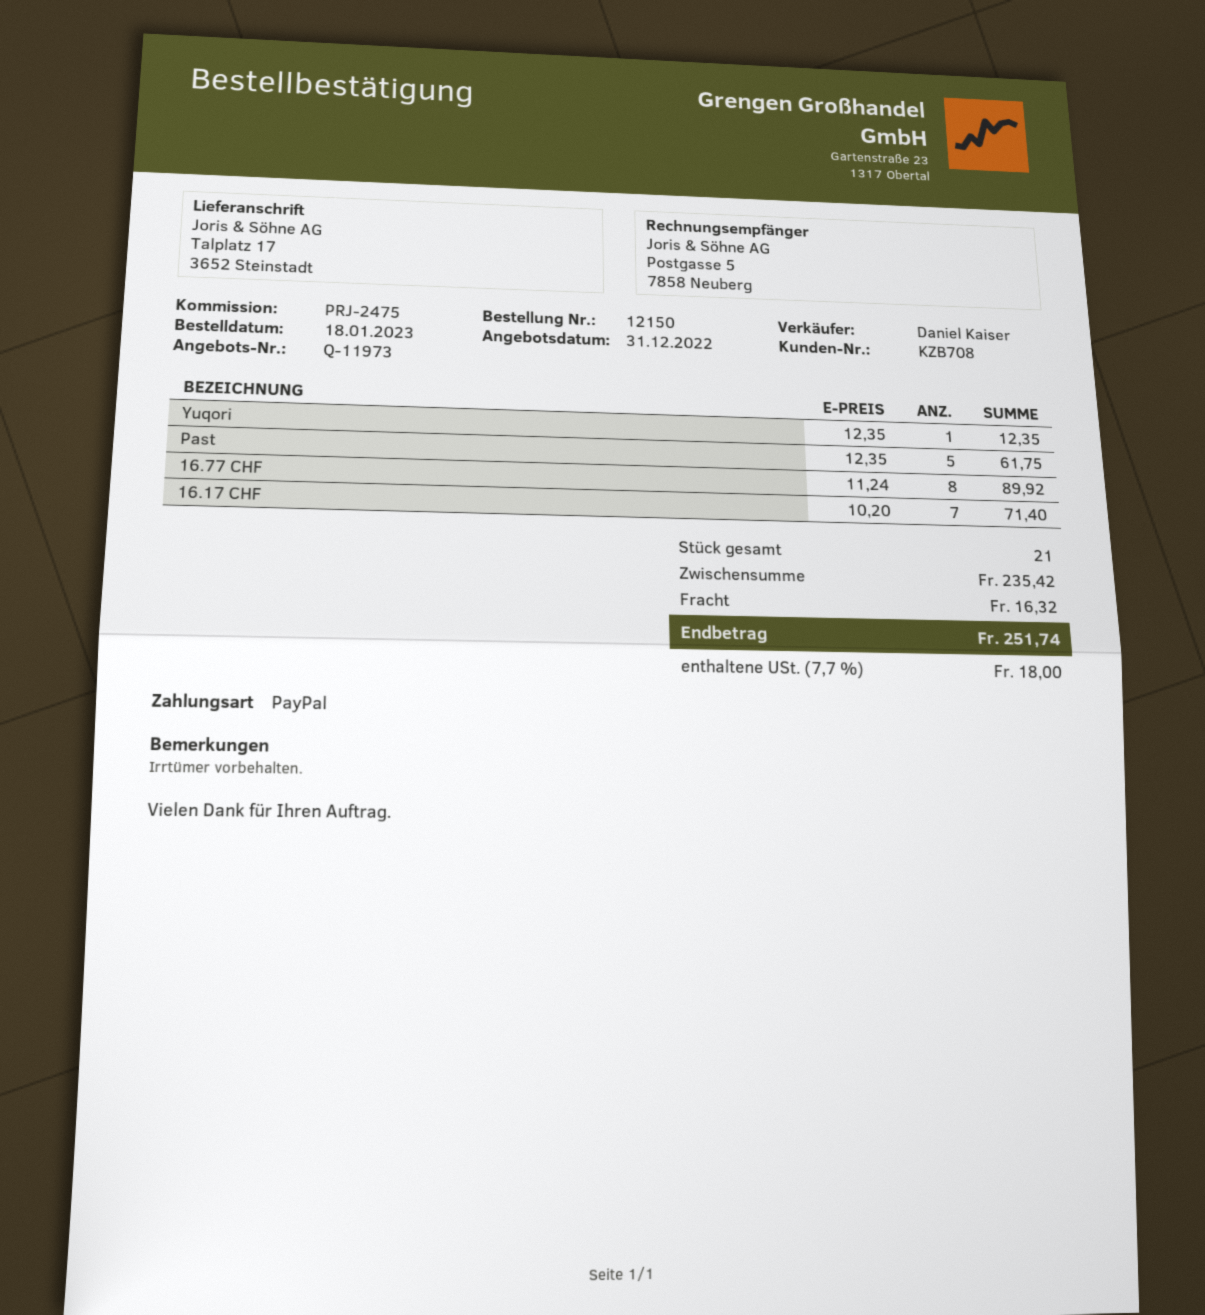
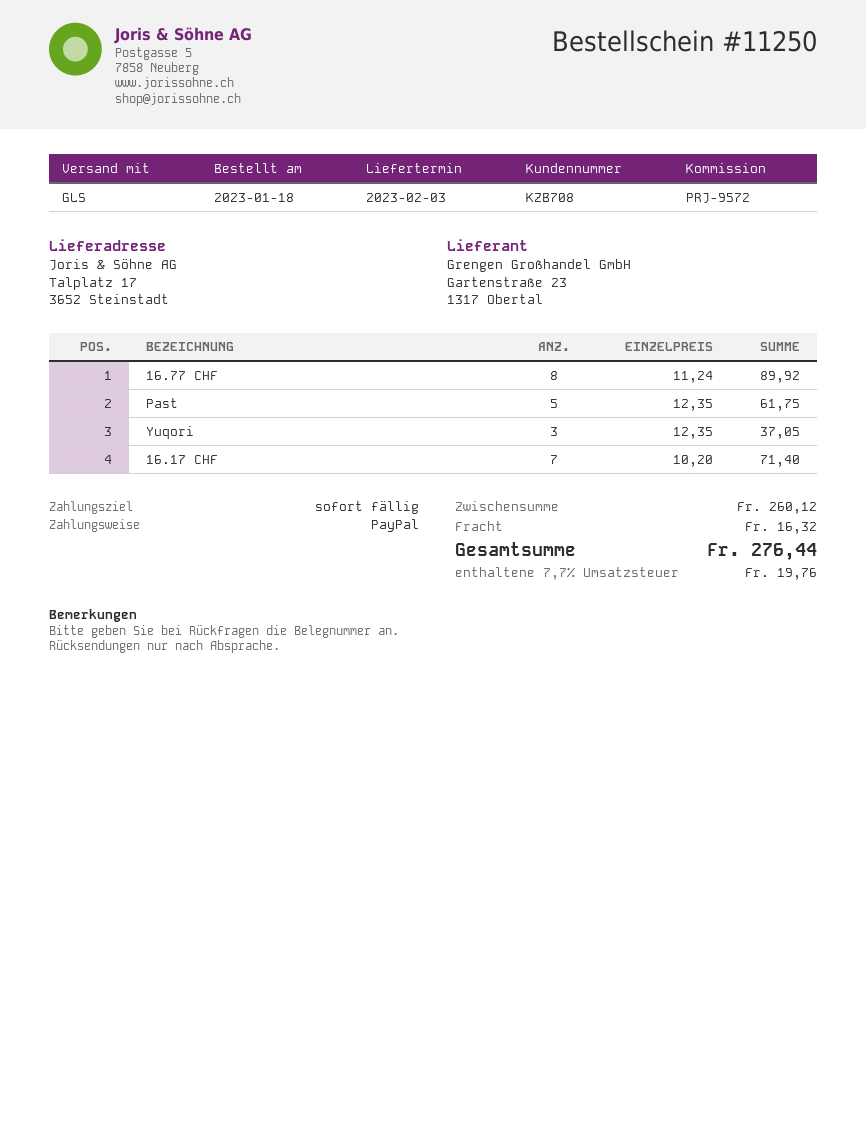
order number: 12150 -> 11250
reference: PRJ-2475 -> PRJ-9572
Yuqori: 1 x 12.35 = 12.35 -> 3 x 12.35 = 37.05
subtotal: 235.42 -> 260.12
tax: 7.7% = 18.00 -> 7.7% = 19.76
total: 251.74 -> 276.44

